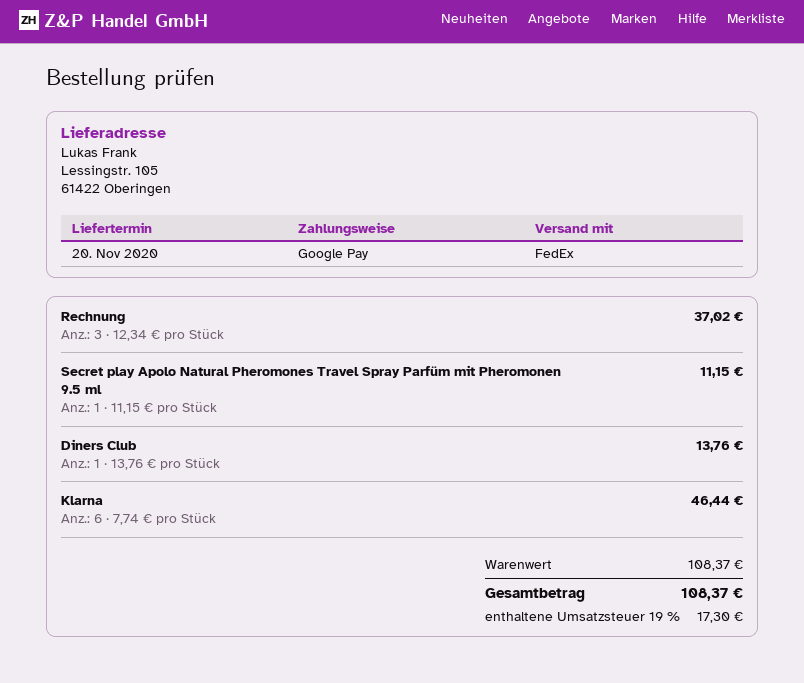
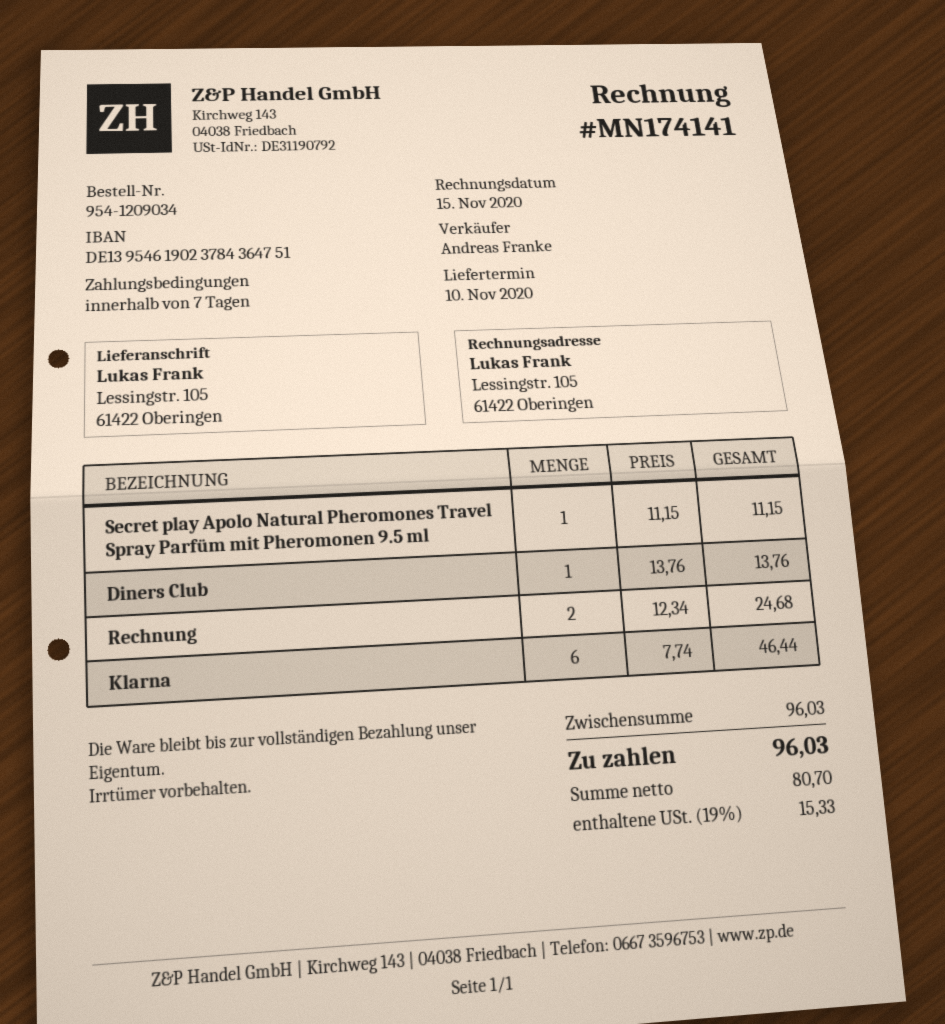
delivery date: 2020-11-20 -> 2020-11-10
Rechnung: 3 x 12.34 = 37.02 -> 2 x 12.34 = 24.68
subtotal: 108.37 -> 96.03
tax: 19% = 17.30 -> 19% = 15.33
total: 108.37 -> 96.03

